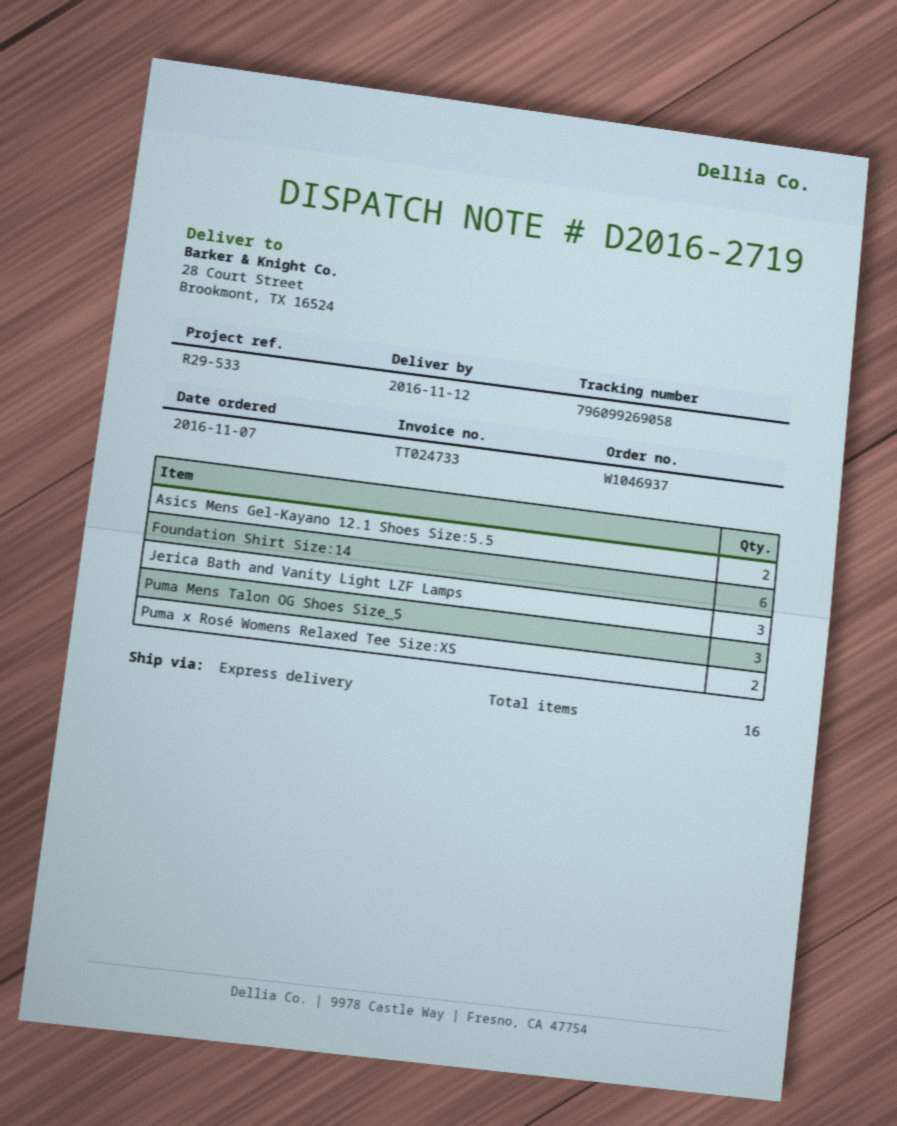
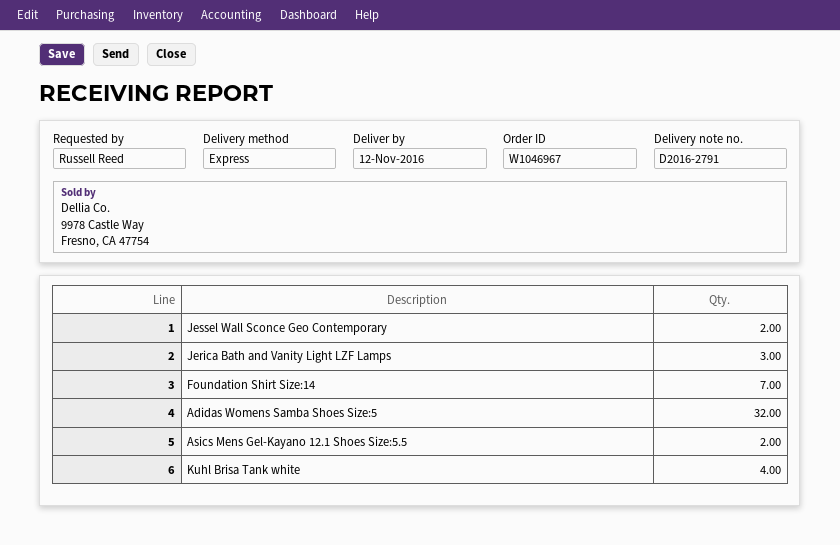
order number: W1046937 -> W1046967
delivery note number: D2016-2719 -> D2016-2791
Foundation Shirt Size:14: 6 -> 7
Puma Mens Talon OG Shoes Size_5: 3 -> none
Puma x Rosé Womens Relaxed Tee Size:XS: 2 -> none
Jessel Wall Sconce Geo Contemporary: none -> 2
Adidas Womens Samba Shoes Size:5: none -> 32
Kuhl Brisa Tank white: none -> 4

